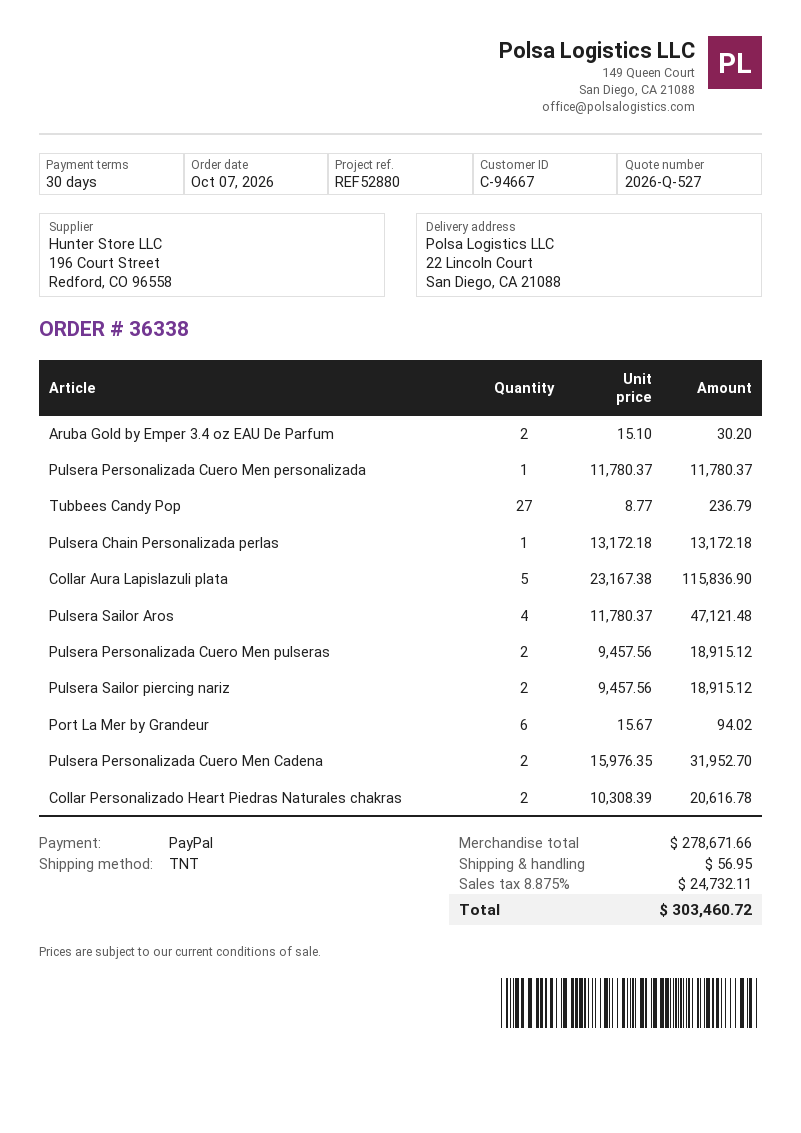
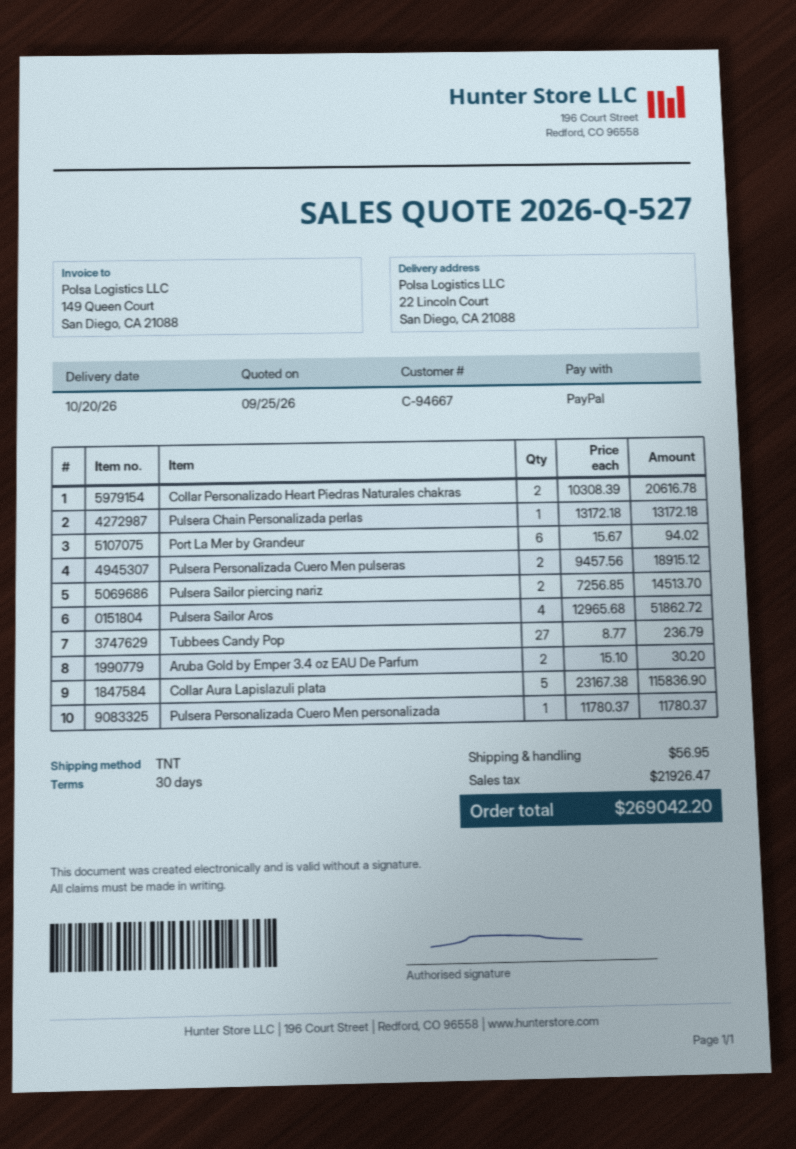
Pulsera Sailor Aros: 4 x 11780.37 = 47121.48 -> 4 x 12965.68 = 51862.72
Pulsera Sailor piercing nariz: 2 x 9457.56 = 18915.12 -> 2 x 7256.85 = 14513.70
Pulsera Personalizada Cuero Men Cadena: 2 x 15976.35 = 31952.70 -> none
tax: 24732.11 -> 21926.47
total: 303460.72 -> 269042.20

